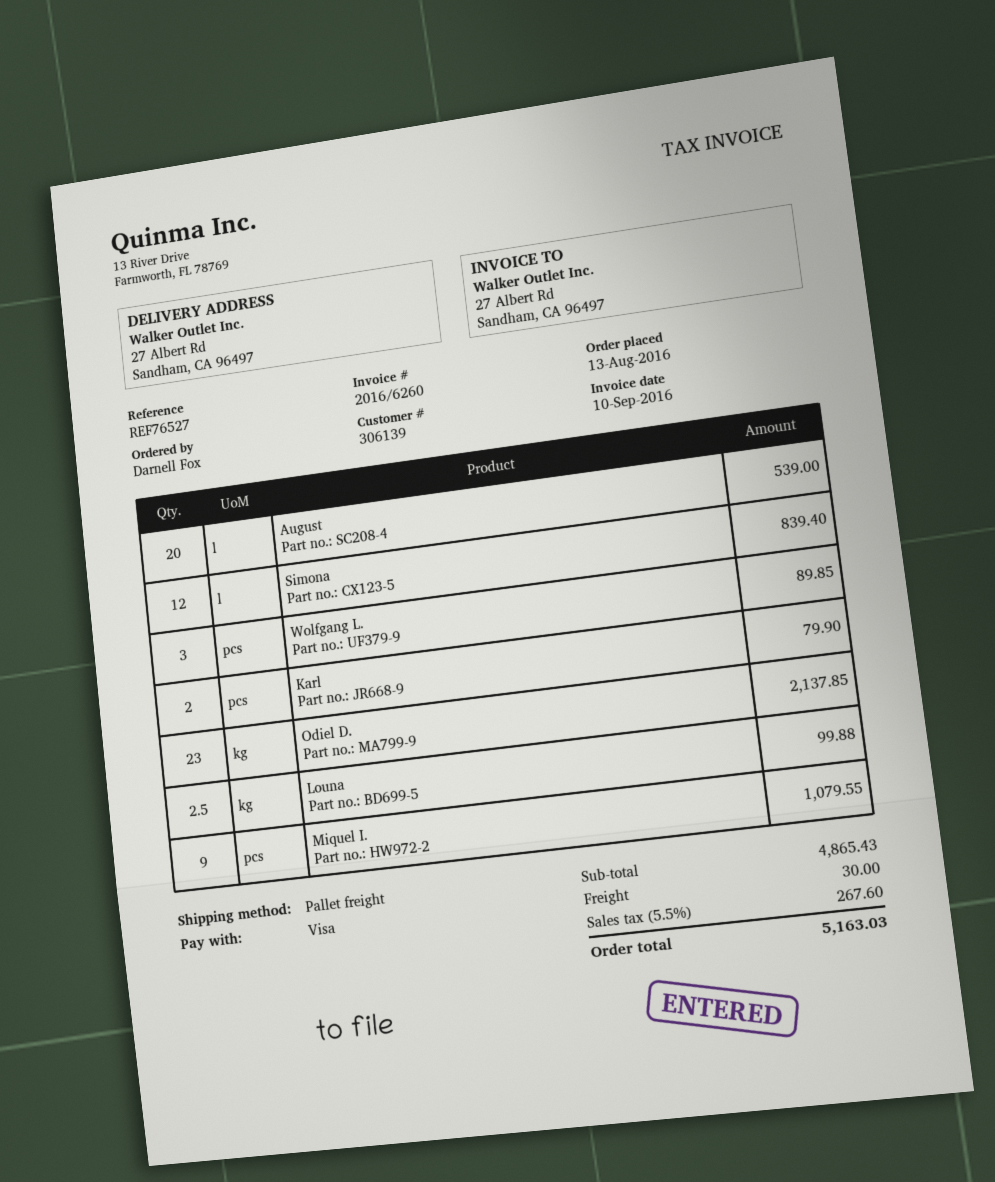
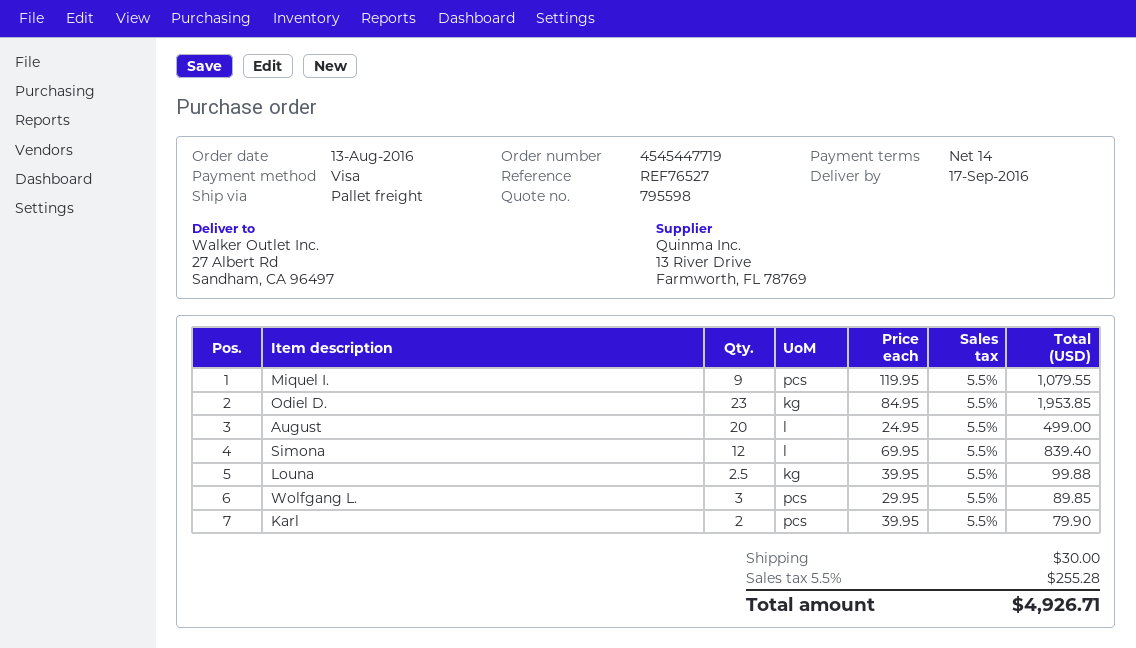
August: 20 for 539.00 -> 20 for 499.00
Odiel D.: 23 for 2137.85 -> 23 for 1953.85
tax: 5.5% = 267.60 -> 5.5% = 255.28
total: 5163.03 -> 4926.71

